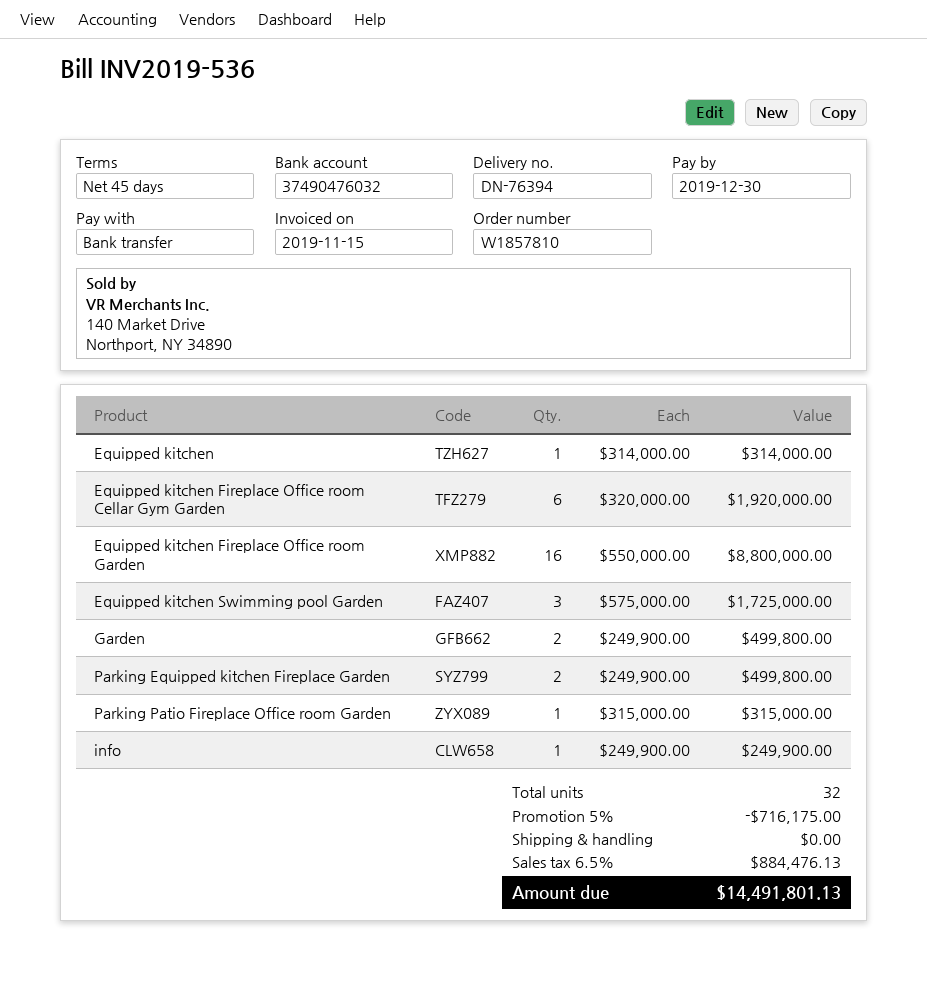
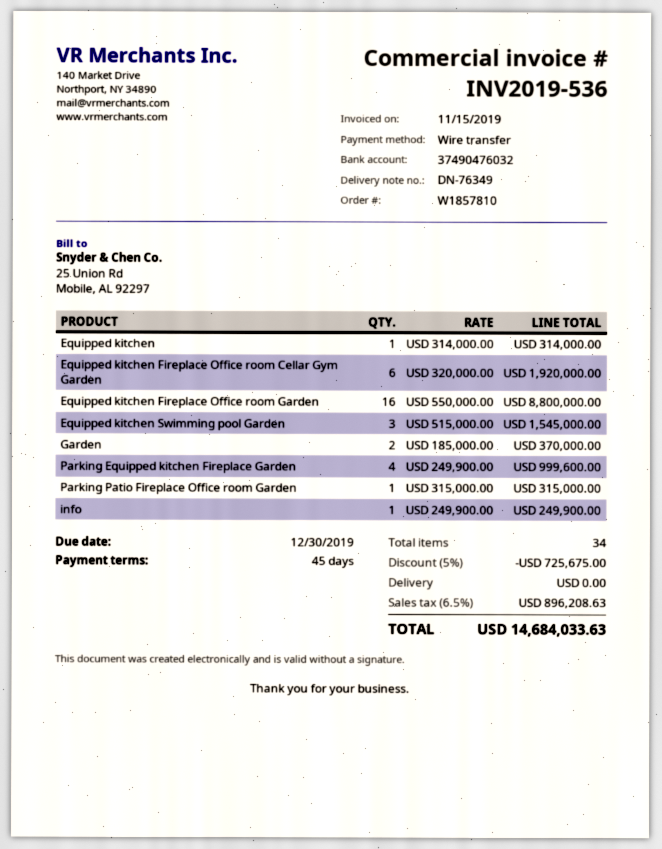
delivery note number: DN-76394 -> DN-76349
Equipped kitchen Swimming pool Garden: 3 x 575000.00 = 1725000.00 -> 3 x 515000.00 = 1545000.00
Garden: 2 x 249900.00 = 499800.00 -> 2 x 185000.00 = 370000.00
Parking Equipped kitchen Fireplace Garden: 2 x 249900.00 = 499800.00 -> 4 x 249900.00 = 999600.00
total quantity: 32 -> 34
discount: 5% = 716175.00 -> 5% = 725675.00
tax: 6.5% = 884476.13 -> 6.5% = 896208.63
total: 14491801.13 -> 14684033.63

